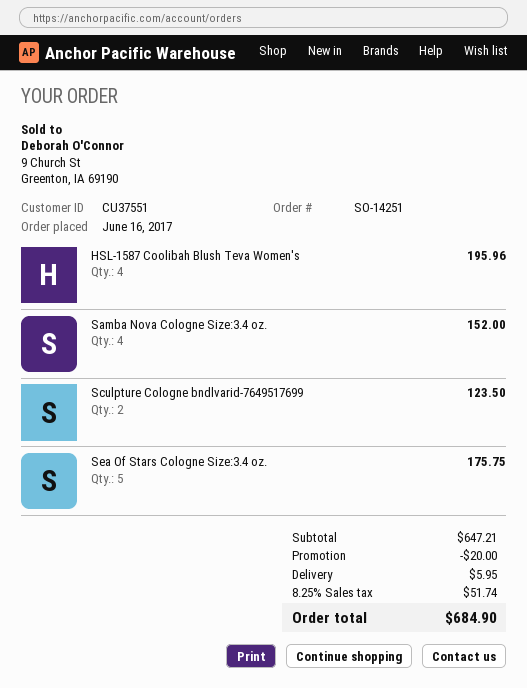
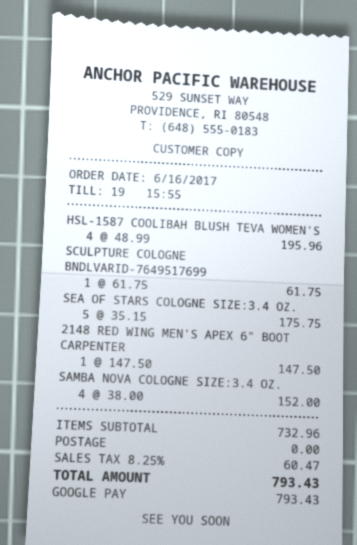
Sculpture Cologne bndlvarid-7649517699: 2 for 123.50 -> 1 for 61.75
2148 RED WING MEN'S APEX 6" BOOT CARPENTER: none -> 1 for 147.50
subtotal: 647.21 -> 732.96
discount: 20.00 -> none
shipping: 5.95 -> 0.00
tax: 8.25% = 51.74 -> 8.25% = 60.47
total: 684.90 -> 793.43

